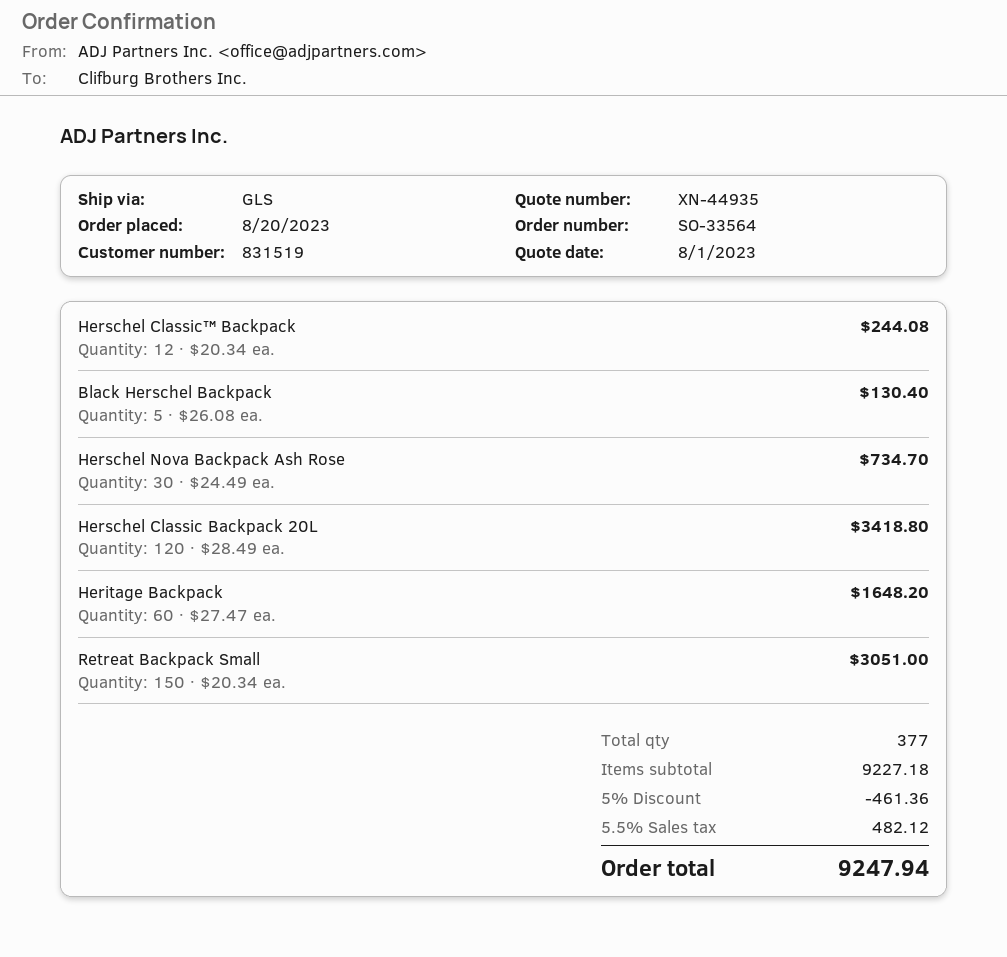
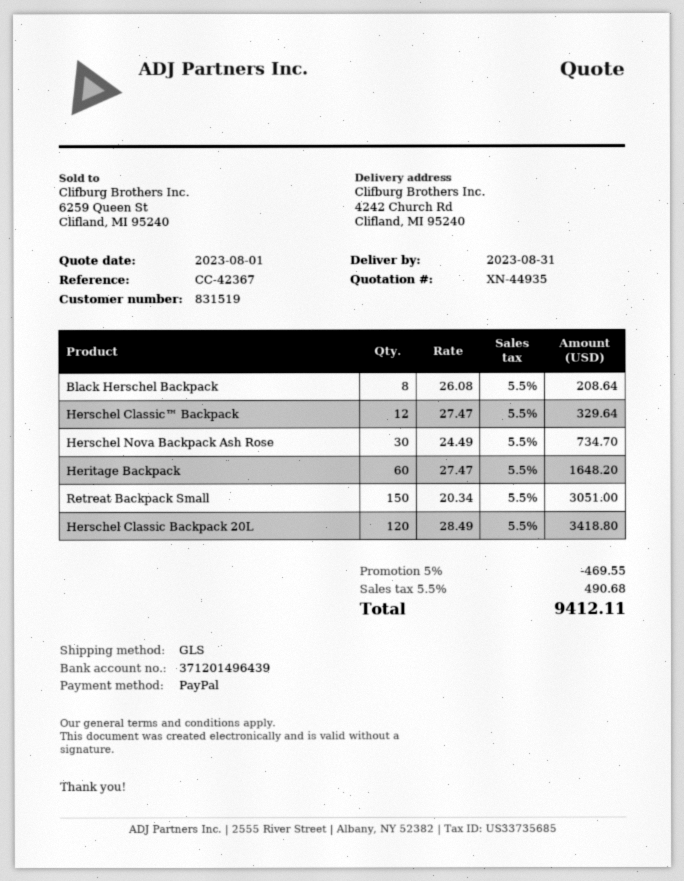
Herschel Classic™ Backpack: 12 x 20.34 = 244.08 -> 12 x 27.47 = 329.64
Black Herschel Backpack: 5 x 26.08 = 130.40 -> 8 x 26.08 = 208.64
discount: 5% = 461.36 -> 5% = 469.55
tax: 5.5% = 482.12 -> 5.5% = 490.68
total: 9247.94 -> 9412.11

